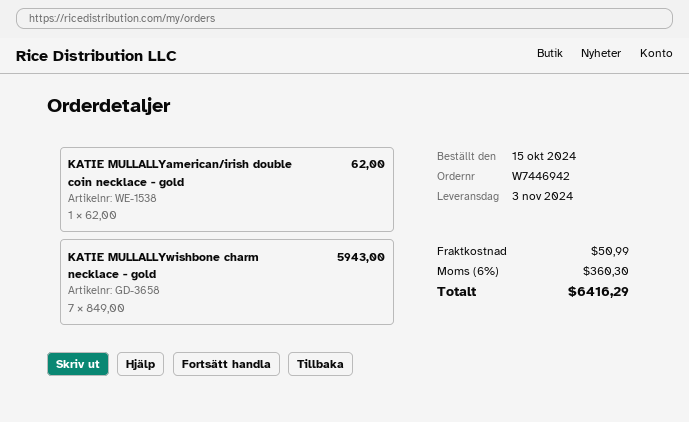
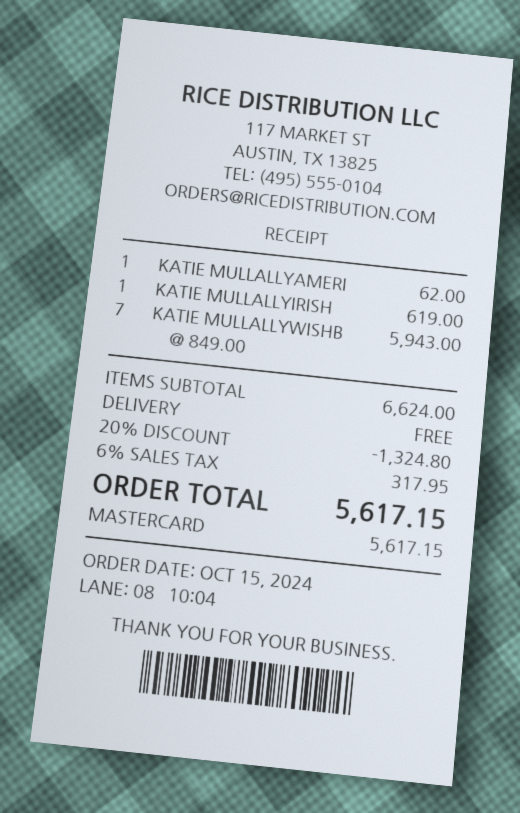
KATIE MULLALLYIRISH: none -> 1 x 619.00 = 619.00
discount: none -> 20% = 1324.80
shipping: 50.99 -> 0.00
tax: 6% = 360.30 -> 6% = 317.95
total: 6416.29 -> 5617.15

